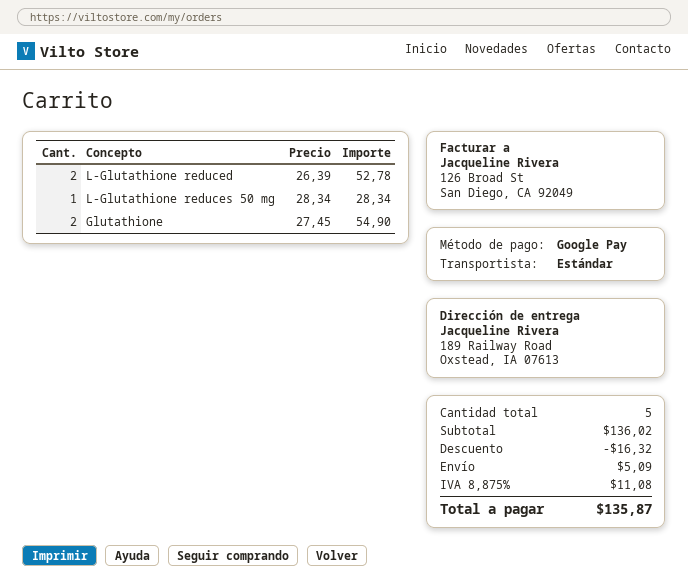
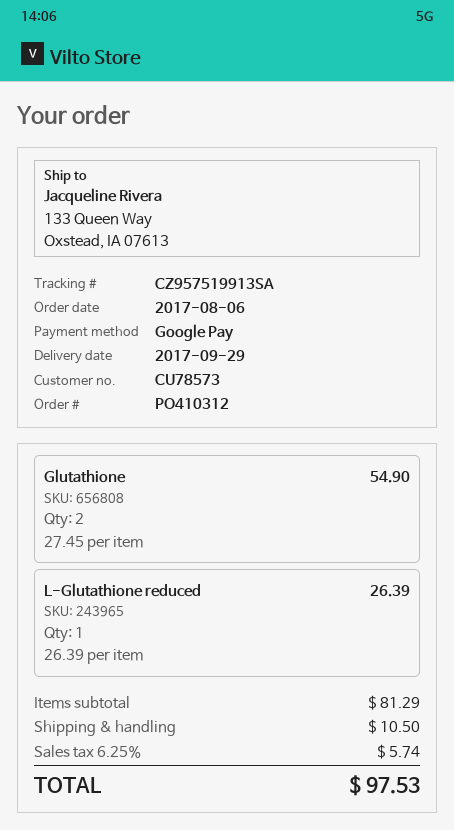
ship to: 189 Railway Road, Oxstead, IA 07613 -> 133 Queen Way, Oxstead, IA 07613
L-Glutathione reduced: 2 x 26.39 = 52.78 -> 1 x 26.39 = 26.39
L-Glutathione reduces 50 mg: 1 x 28.34 = 28.34 -> none
subtotal: 136.02 -> 81.29
discount: 16.32 -> none
shipping: 5.09 -> 10.50
tax: 8.875% = 11.08 -> 6.25% = 5.74
total: 135.87 -> 97.53

